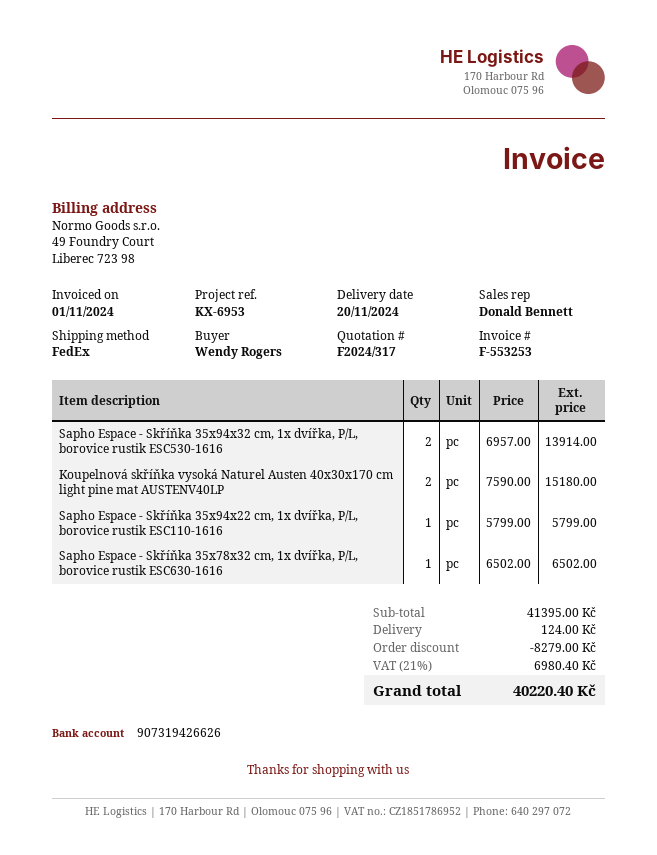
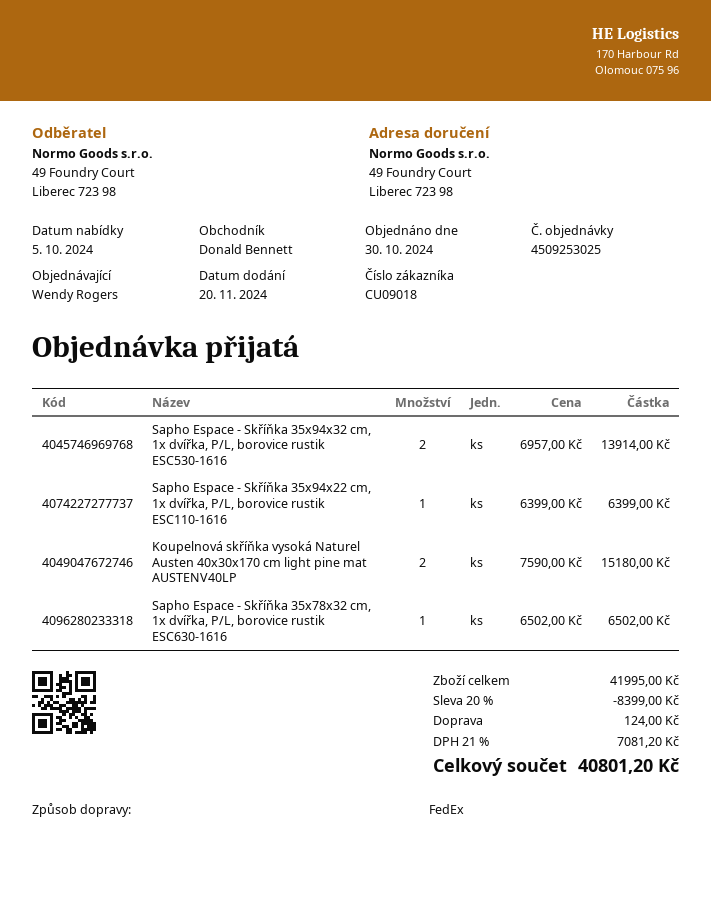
Sapho Espace - Skříňka 35x94x22 cm, 1x dvířka, P/L, borovice rustik ESC110-1616: 1 x 5799.00 = 5799.00 -> 1 x 6399.00 = 6399.00
subtotal: 41395.00 -> 41995.00
discount: 8279.00 -> 8399.00
tax: 21% = 6980.40 -> 21% = 7081.20
total: 40220.40 -> 40801.20

